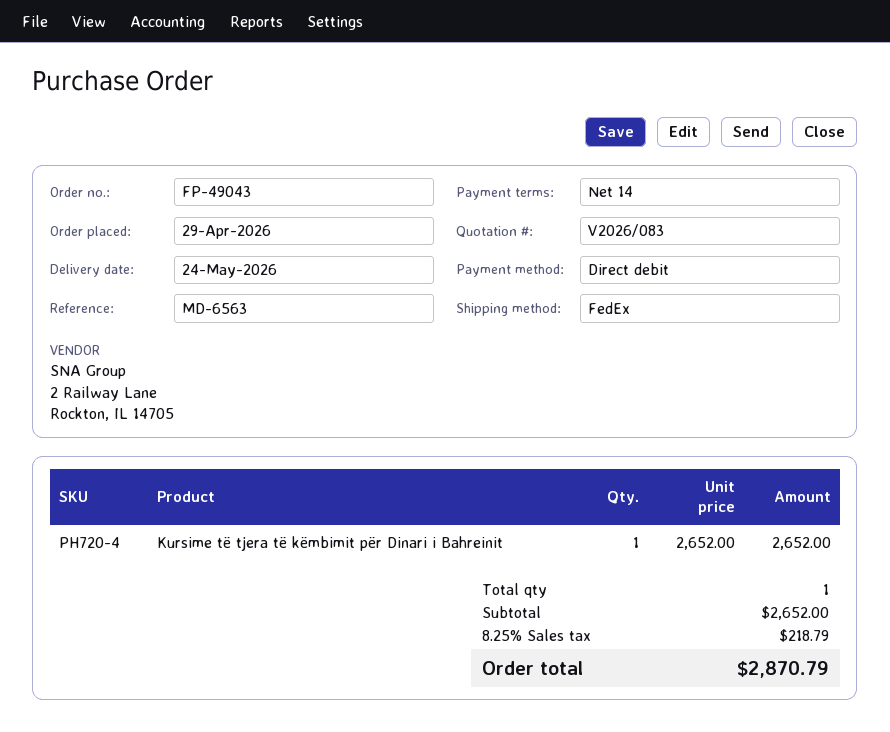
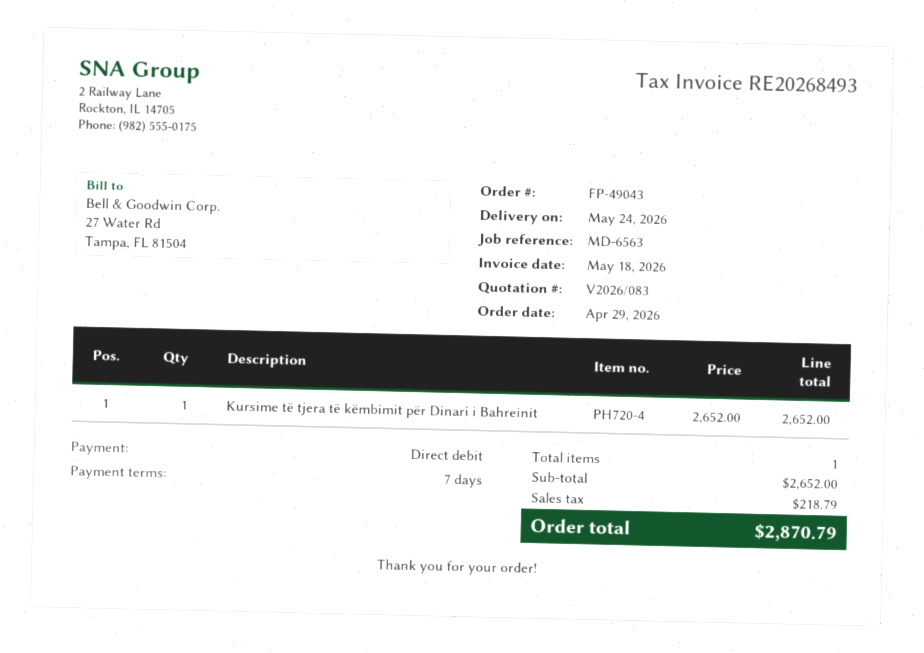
payment terms: 14 days -> 7 days

